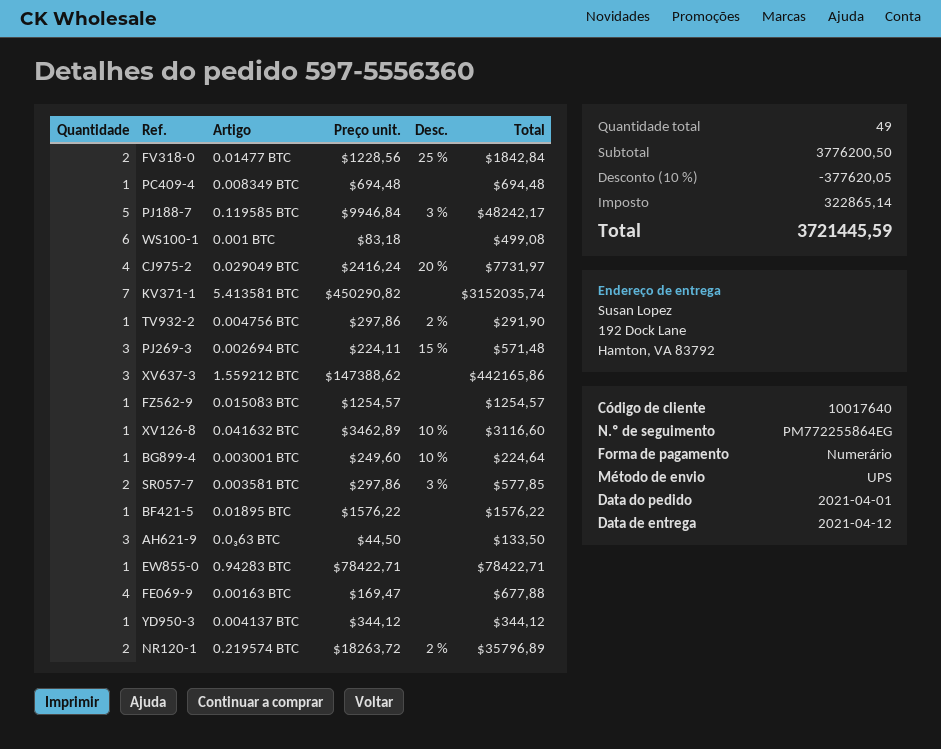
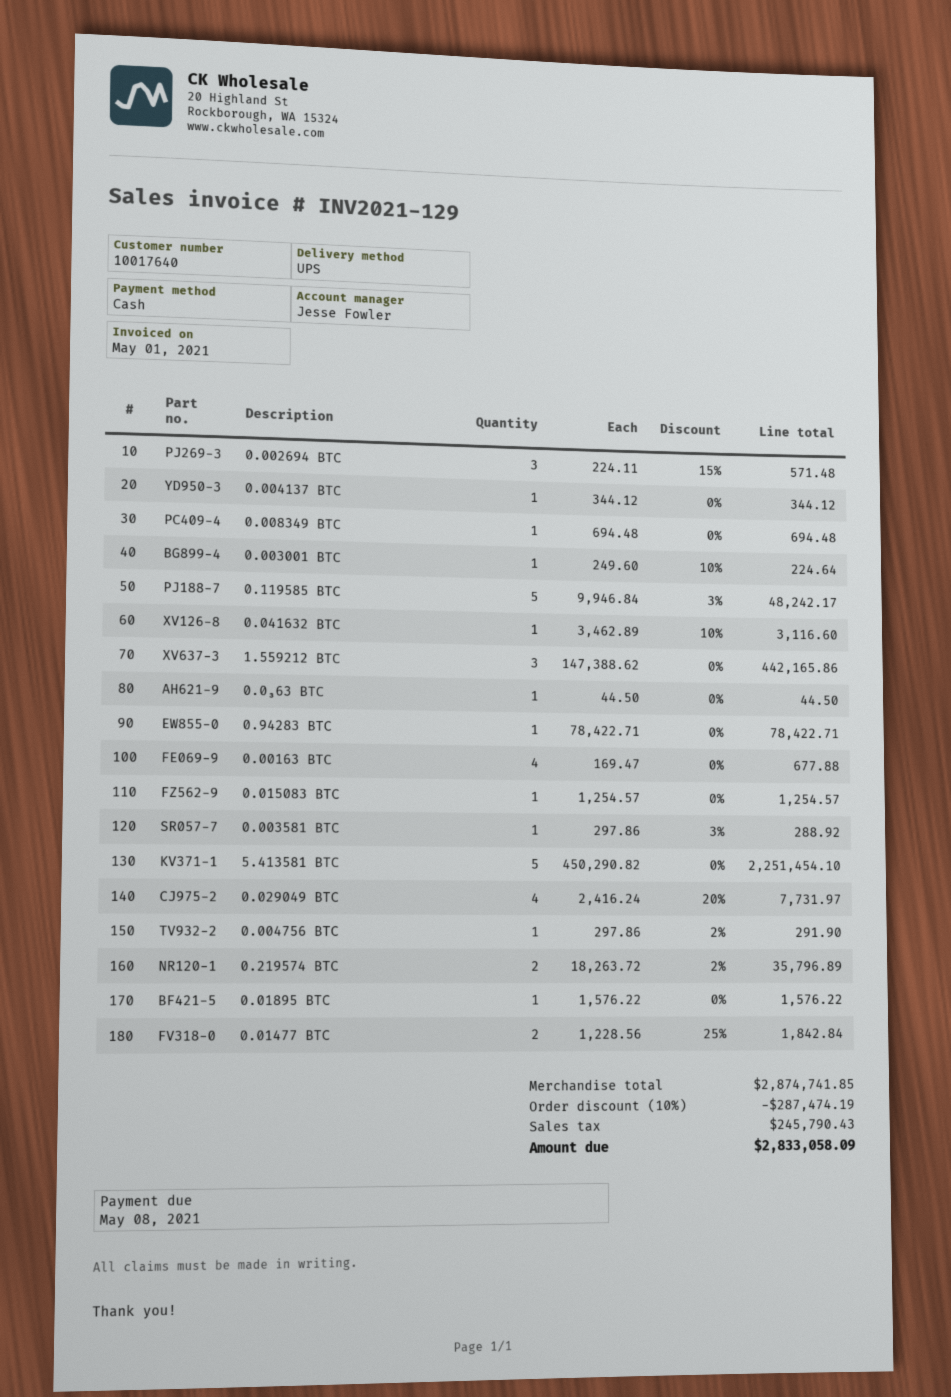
0.001 BTC: 6 x 83.18 = 499.08 -> none
5.413581 BTC: 7 x 450290.82 = 3152035.74 -> 5 x 450290.82 = 2251454.10
0.003581 BTC: 2 x 297.86 - 3% = 577.85 -> 1 x 297.86 - 3% = 288.92
0.0₃63 BTC: 3 x 44.50 = 133.50 -> 1 x 44.50 = 44.50
subtotal: 3776200.50 -> 2874741.85
discount: 10% = 377620.05 -> 10% = 287474.19
tax: 322865.14 -> 245790.43
total: 3721445.59 -> 2833058.09

